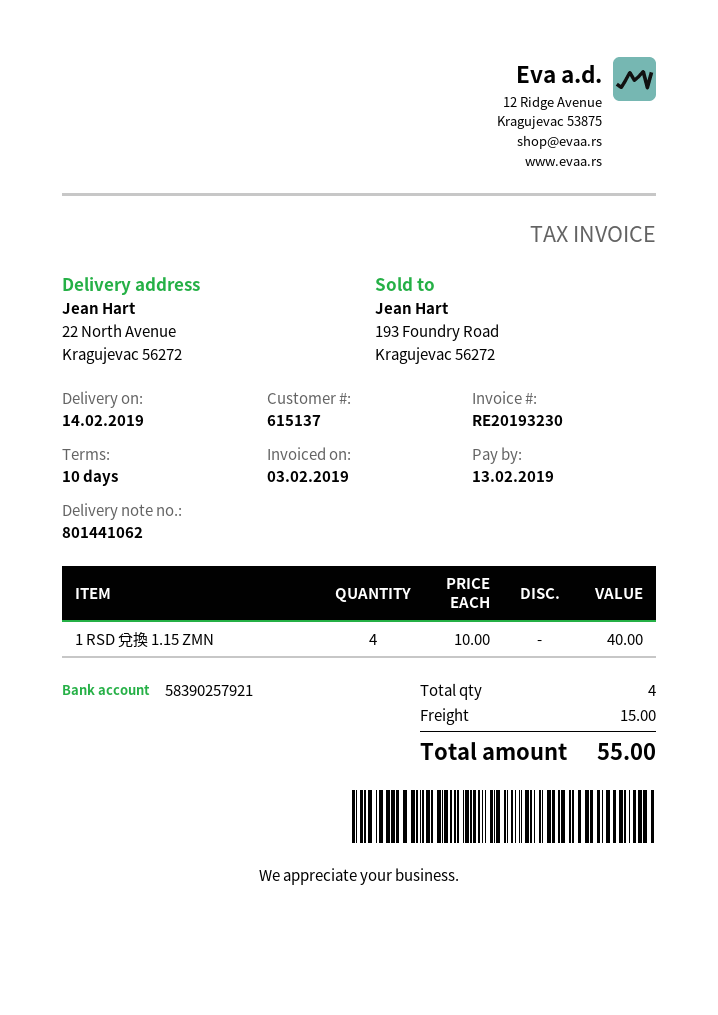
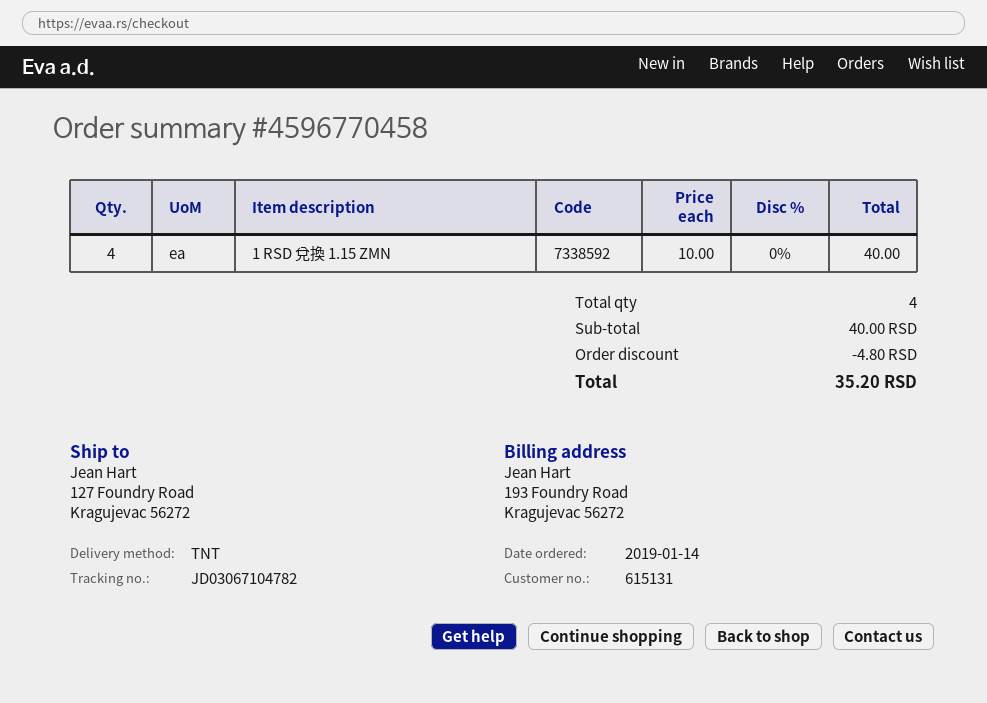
customer number: 615137 -> 615131
ship to: 22 North Avenue, Kragujevac 56272 -> 127 Foundry Road, Kragujevac 56272
discount: none -> 4.80
shipping: 15.00 -> none
total: 55.00 -> 35.20

